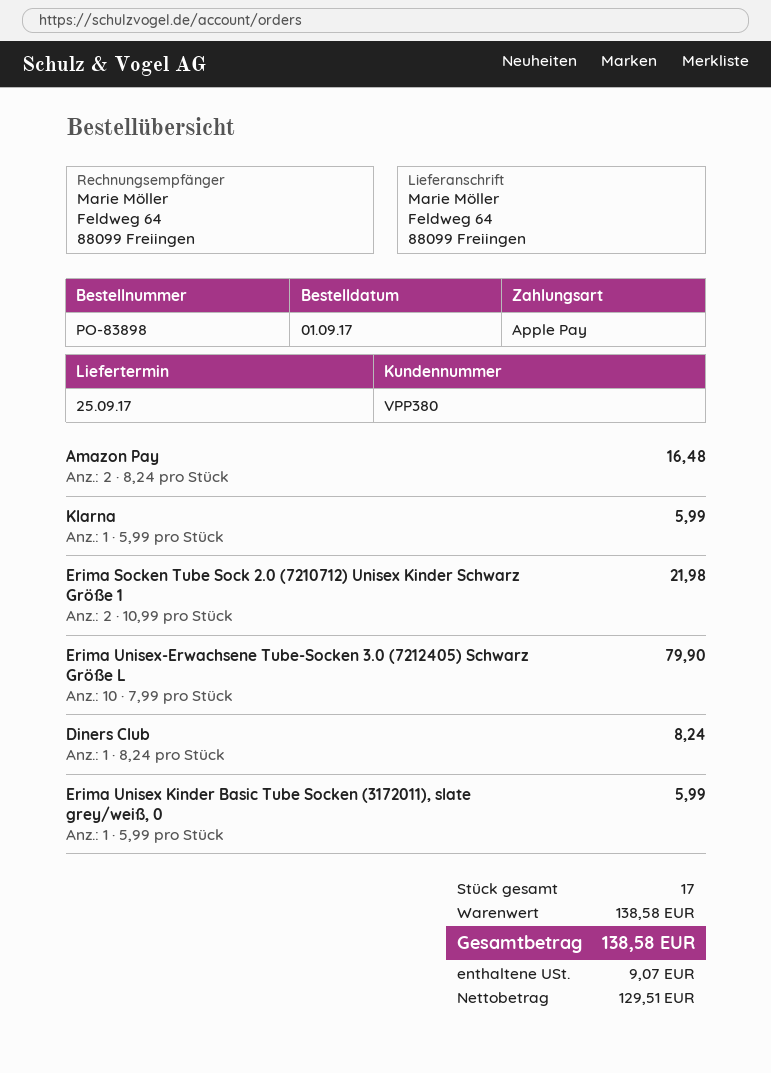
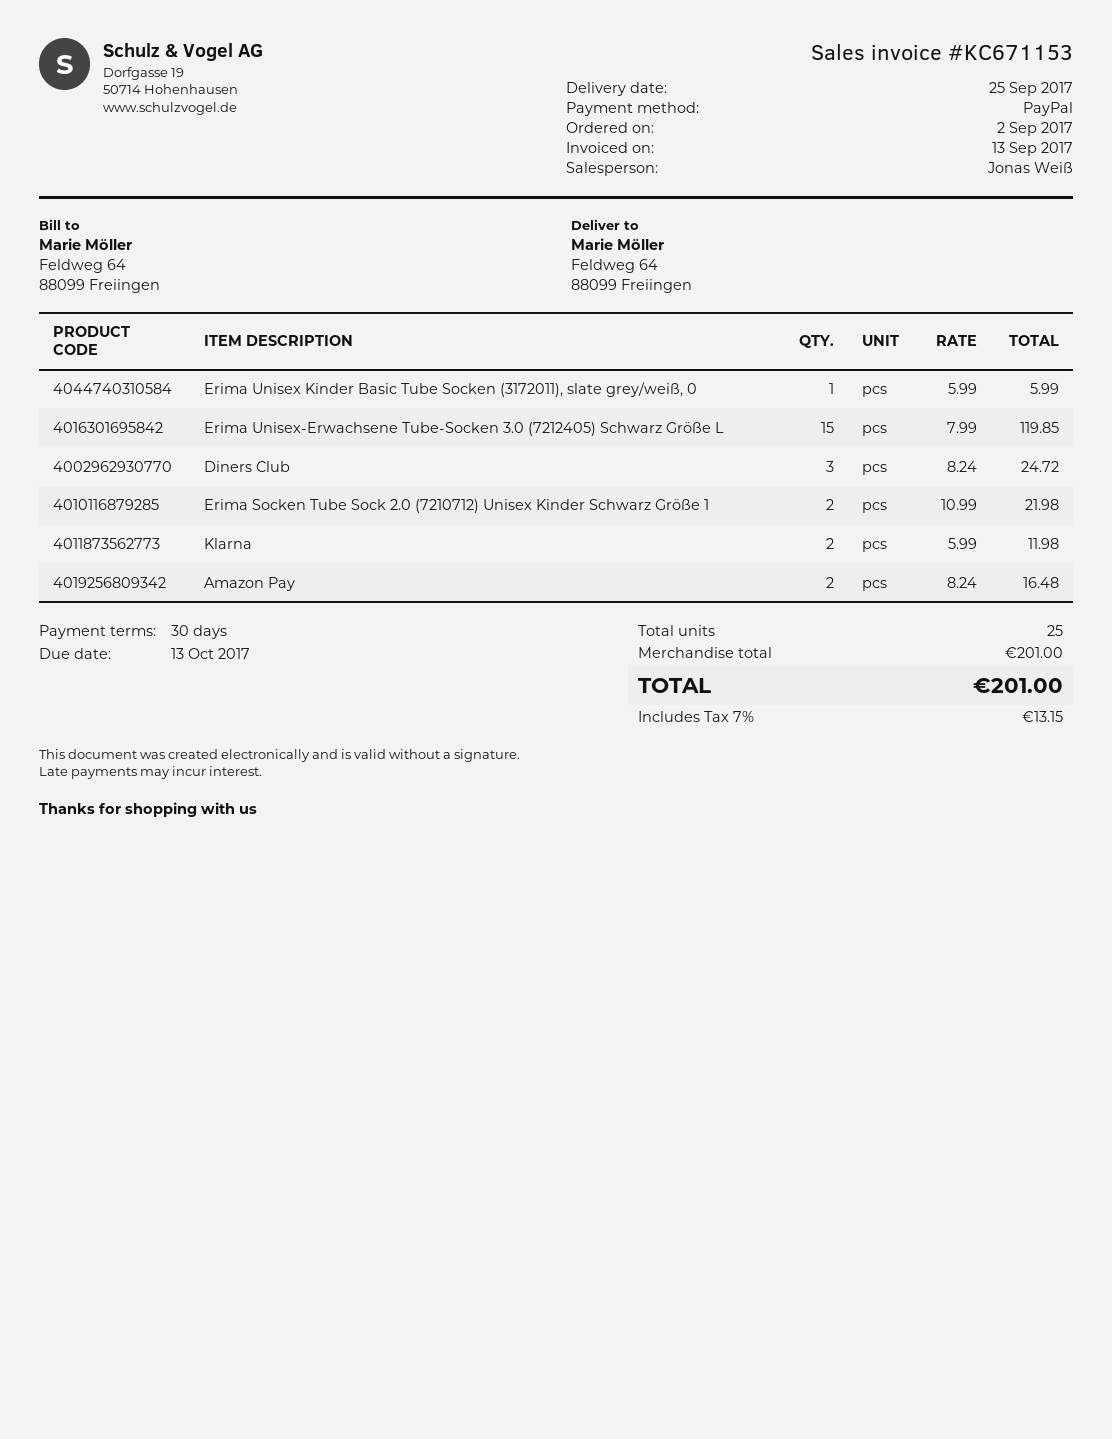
order date: 2017-09-01 -> 2017-09-02
payment method: Apple Pay -> PayPal
Klarna: 1 x 5.99 = 5.99 -> 2 x 5.99 = 11.98
Erima Unisex-Erwachsene Tube-Socken 3.0 (7212405) Schwarz Größe L: 10 x 7.99 = 79.90 -> 15 x 7.99 = 119.85
Diners Club: 1 x 8.24 = 8.24 -> 3 x 8.24 = 24.72
total quantity: 17 -> 25
subtotal: 138.58 -> 201.00
tax: 9.07 -> 13.15
total: 138.58 -> 201.00

